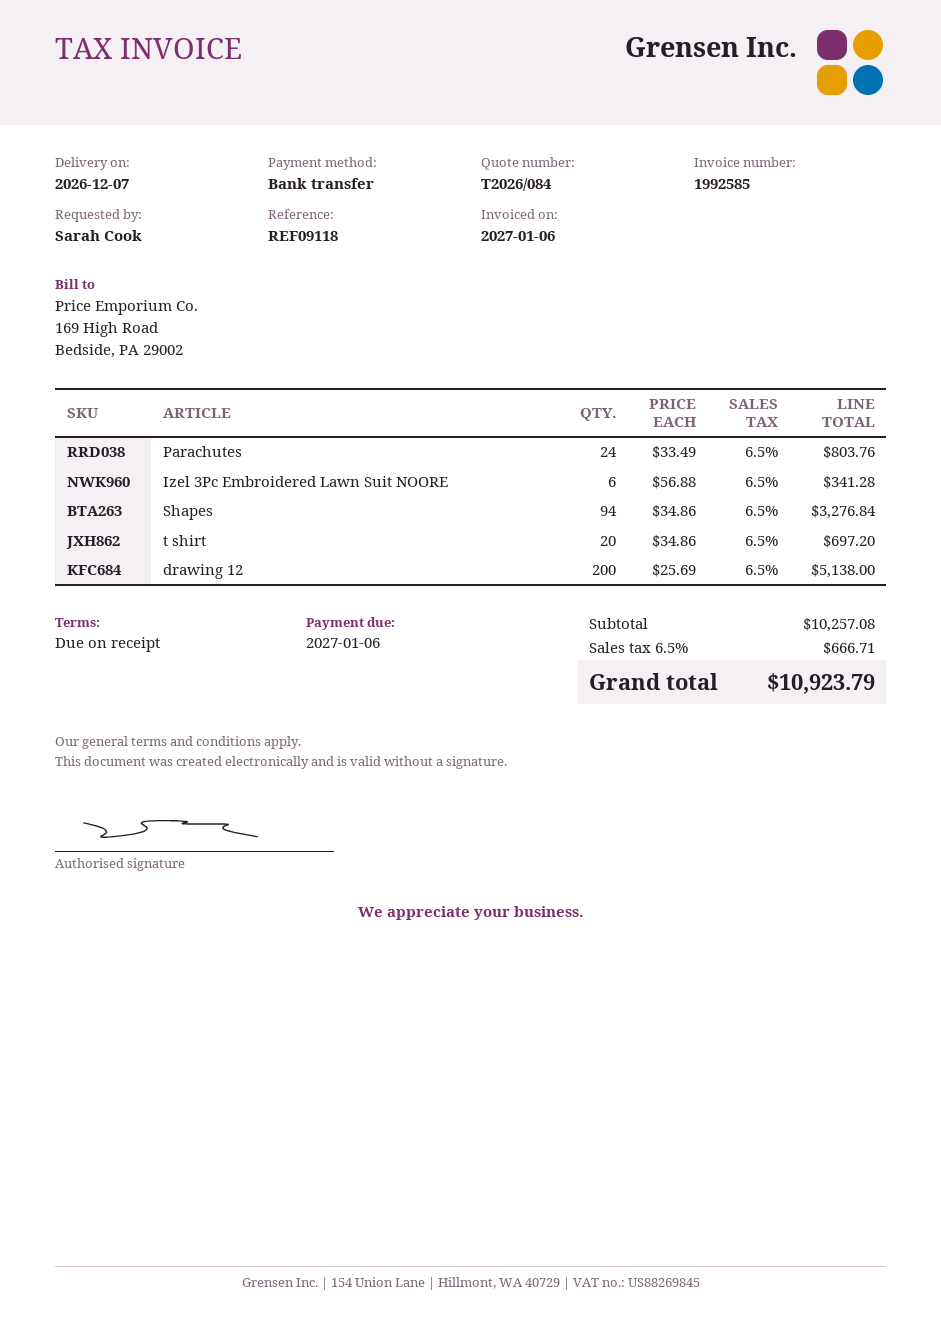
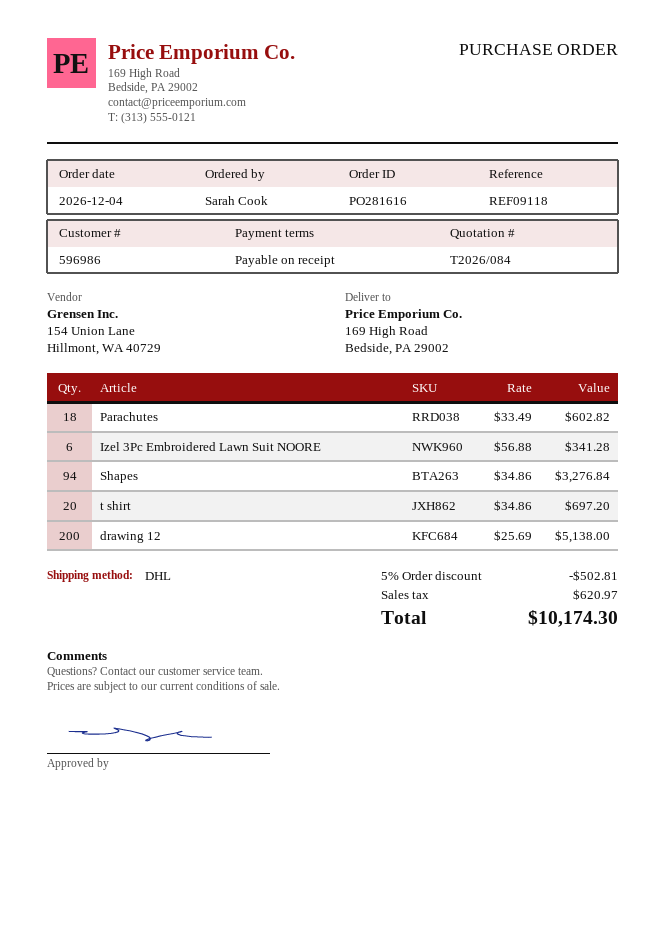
Parachutes: 24 x 33.49 = 803.76 -> 18 x 33.49 = 602.82
discount: none -> 5% = 502.81
tax: 666.71 -> 620.97
total: 10923.79 -> 10174.30

